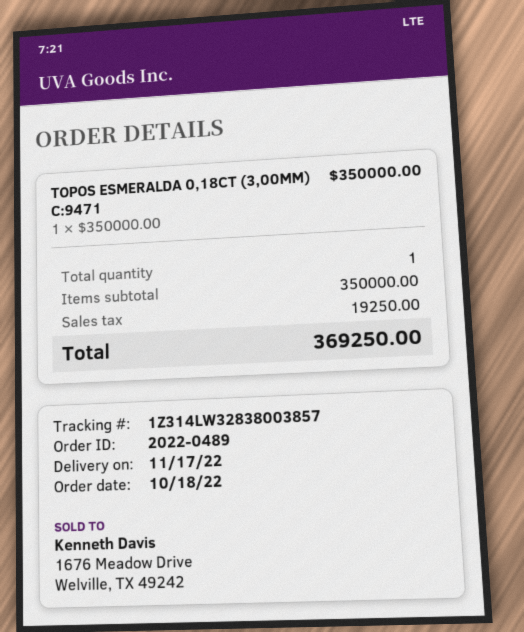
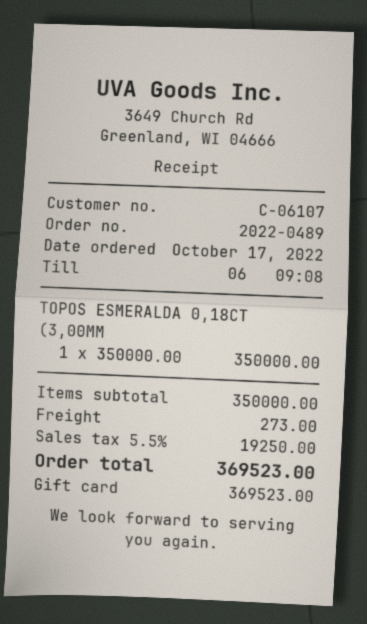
order date: 2022-10-18 -> 2022-10-17
shipping: none -> 273.00
total: 369250.00 -> 369523.00

